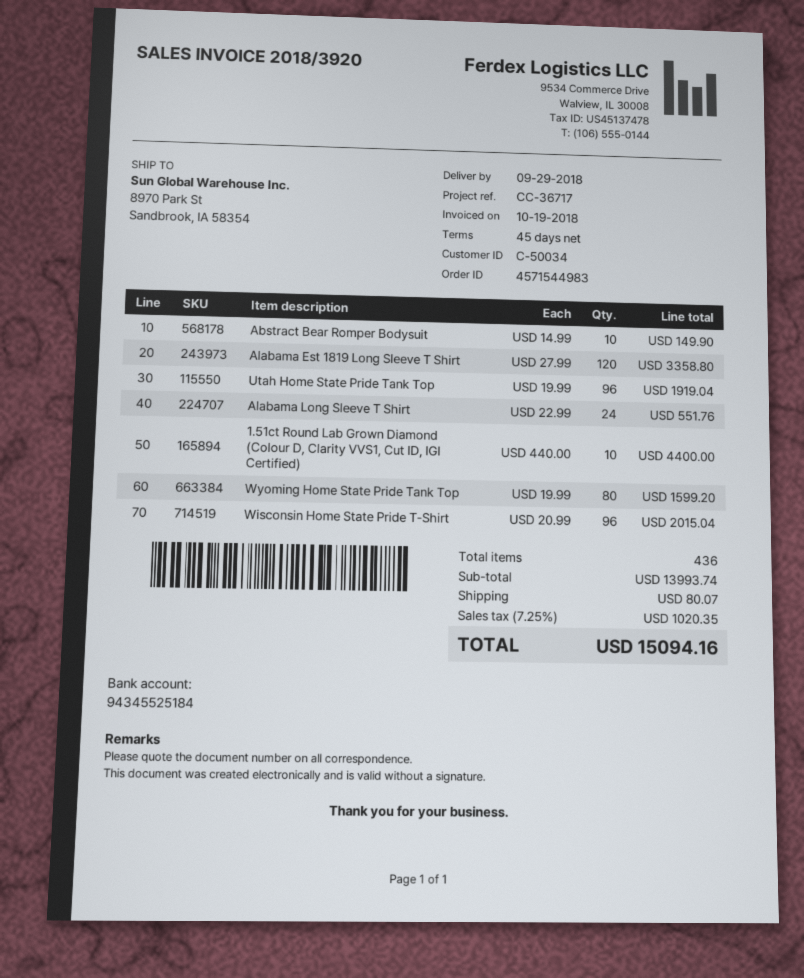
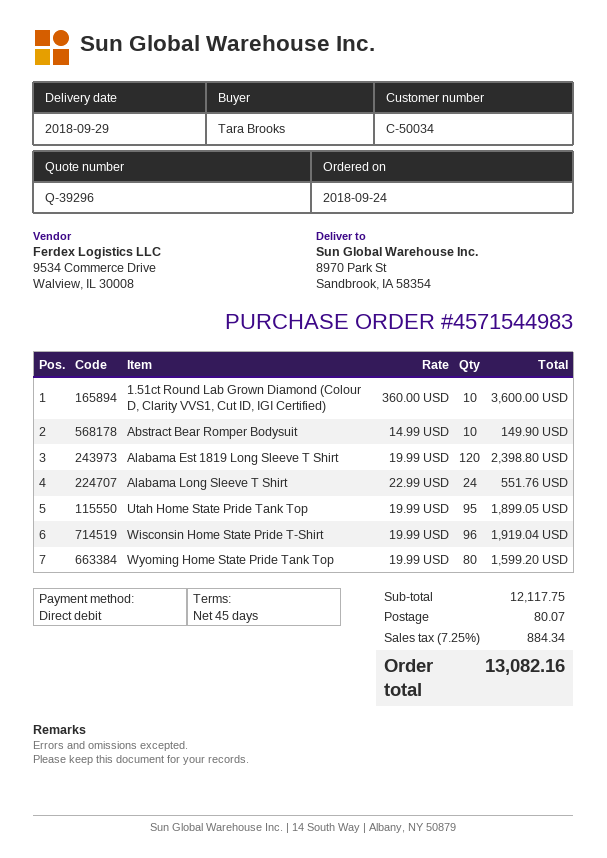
Alabama Est 1819 Long Sleeve T Shirt: 120 x 27.99 = 3358.80 -> 120 x 19.99 = 2398.80
Utah Home State Pride Tank Top: 96 x 19.99 = 1919.04 -> 95 x 19.99 = 1899.05
1.51ct Round Lab Grown Diamond (Colour D, Clarity VVS1, Cut ID, IGI Certified): 10 x 440.00 = 4400.00 -> 10 x 360.00 = 3600.00
Wisconsin Home State Pride T-Shirt: 96 x 20.99 = 2015.04 -> 96 x 19.99 = 1919.04
subtotal: 13993.74 -> 12117.75
tax: 7.25% = 1020.35 -> 7.25% = 884.34
total: 15094.16 -> 13082.16

